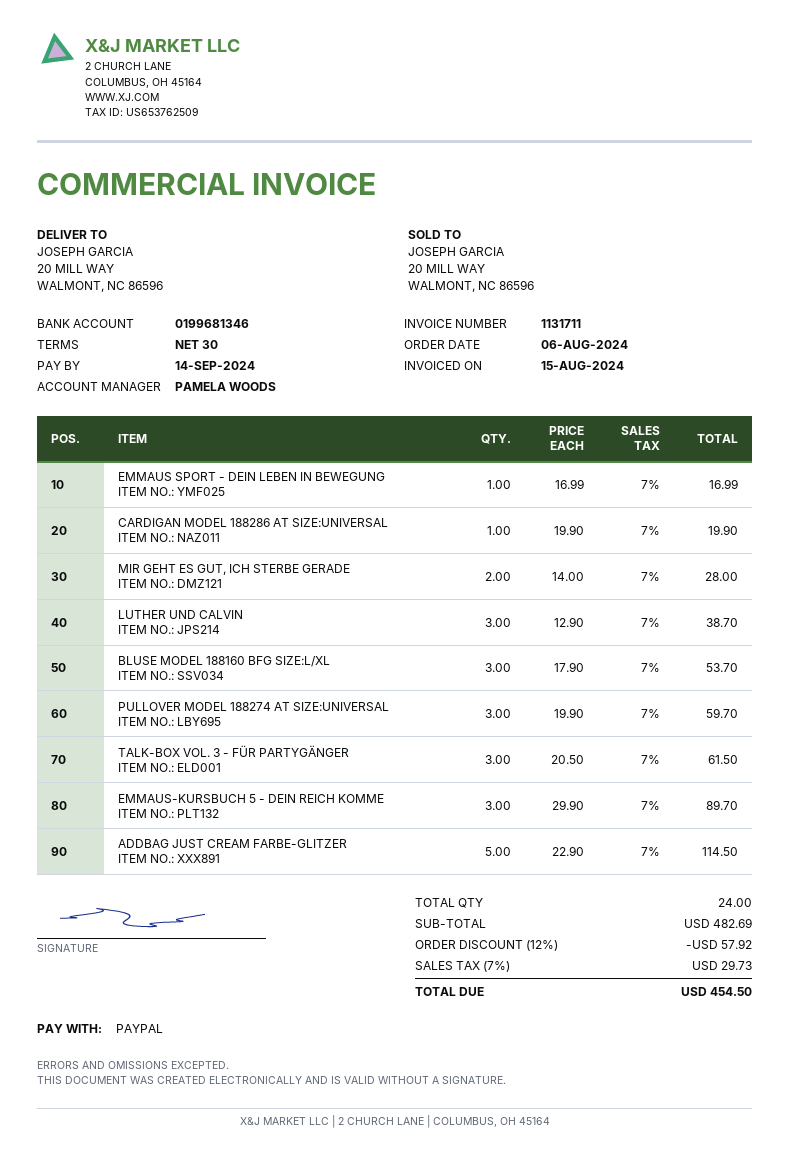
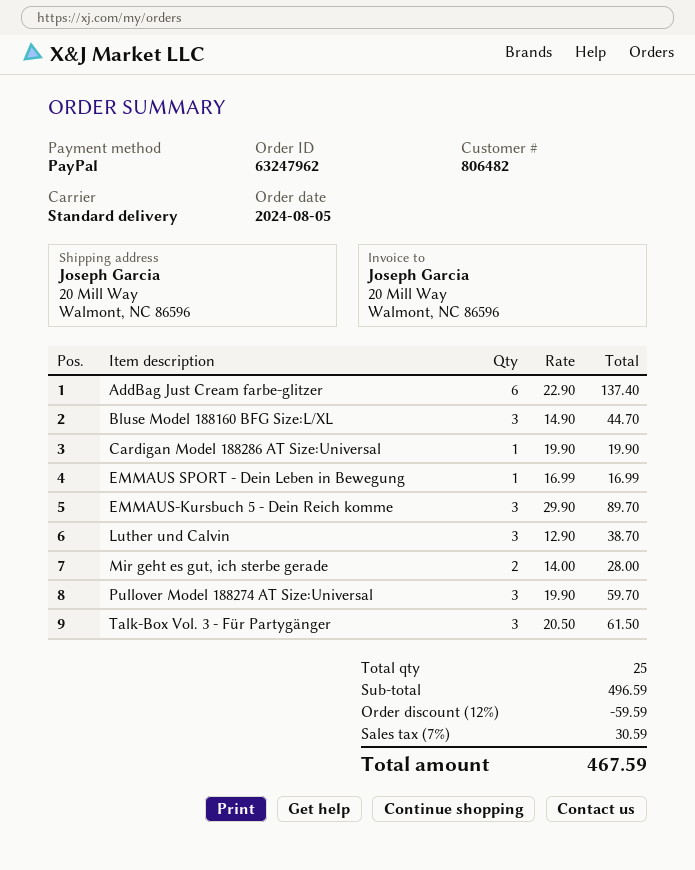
order date: 2024-08-06 -> 2024-08-05
BLUSE MODEL 188160 BFG SIZE:L/XL: 3 x 17.90 = 53.70 -> 3 x 14.90 = 44.70
ADDBAG JUST CREAM FARBE-GLITZER: 5 x 22.90 = 114.50 -> 6 x 22.90 = 137.40
total quantity: 24 -> 25
subtotal: 482.69 -> 496.59
discount: 12% = 57.92 -> 12% = 59.59
tax: 7% = 29.73 -> 7% = 30.59
total: 454.50 -> 467.59

